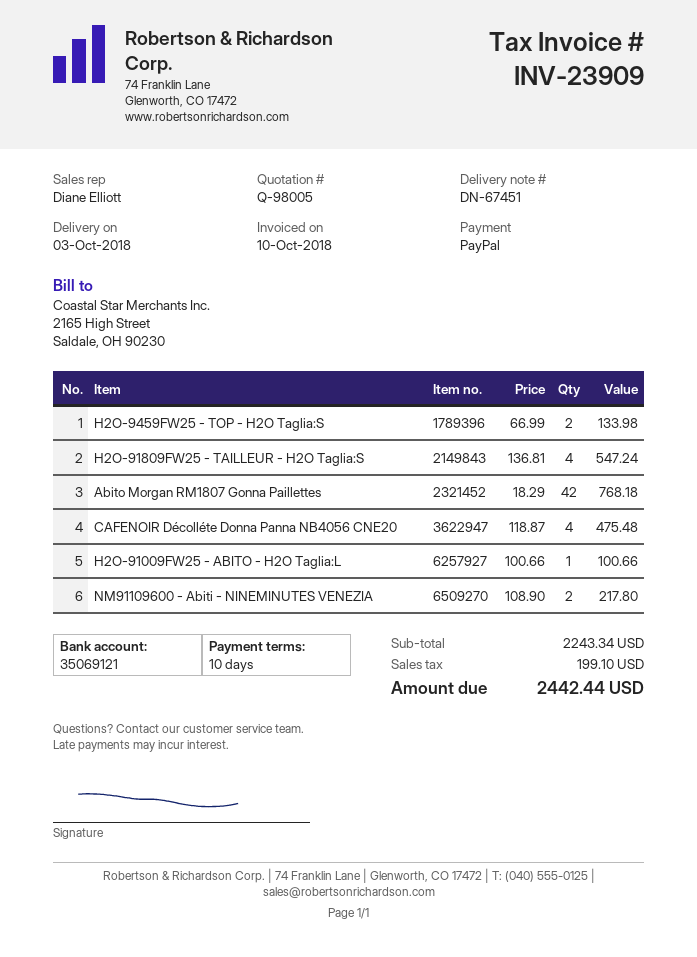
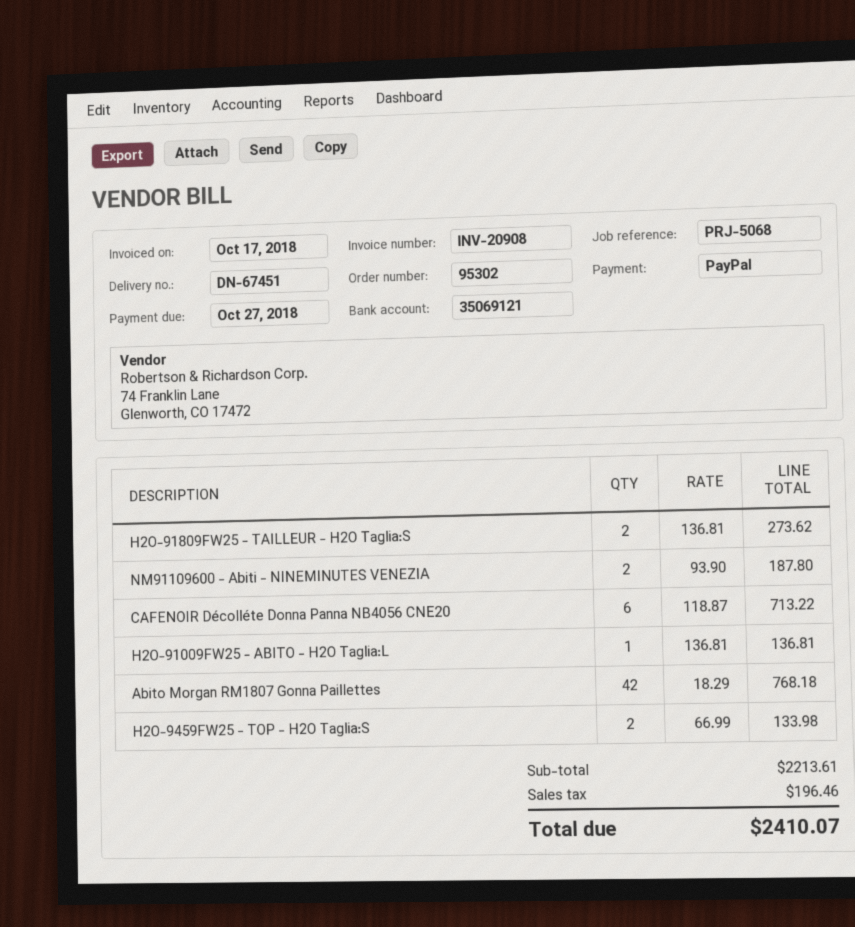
invoice number: INV-23909 -> INV-20908
invoice date: 2018-10-10 -> 2018-10-17
H2O-91809FW25 - TAILLEUR - H2O Taglia:S: 4 x 136.81 = 547.24 -> 2 x 136.81 = 273.62
CAFENOIR Décolléte Donna Panna NB4056 CNE20: 4 x 118.87 = 475.48 -> 6 x 118.87 = 713.22
H2O-91009FW25 - ABITO - H2O Taglia:L: 1 x 100.66 = 100.66 -> 1 x 136.81 = 136.81
NM91109600 - Abiti - NINEMINUTES VENEZIA: 2 x 108.90 = 217.80 -> 2 x 93.90 = 187.80
subtotal: 2243.34 -> 2213.61
tax: 199.10 -> 196.46
total: 2442.44 -> 2410.07

